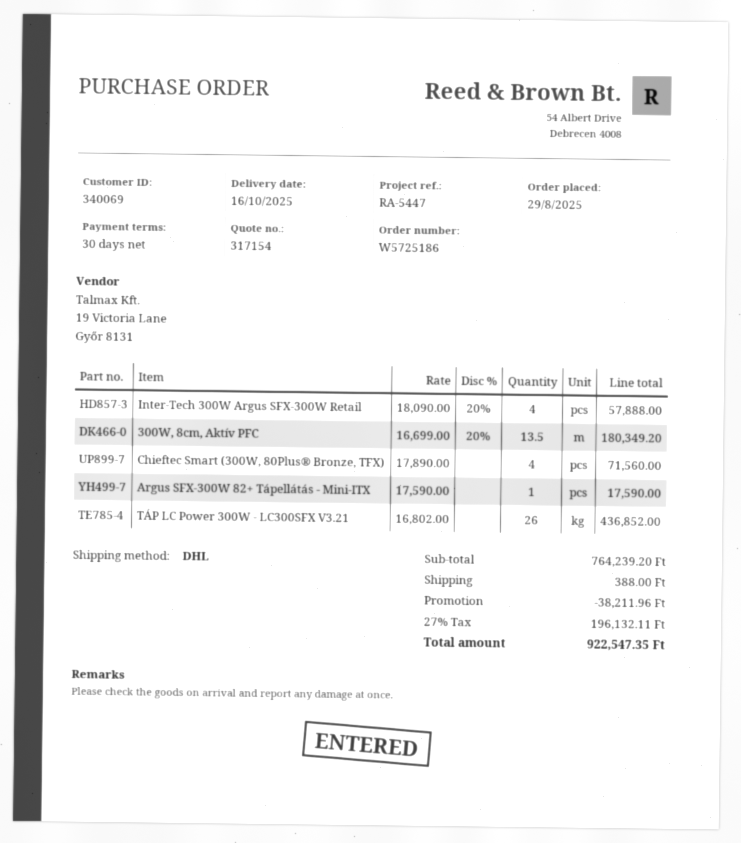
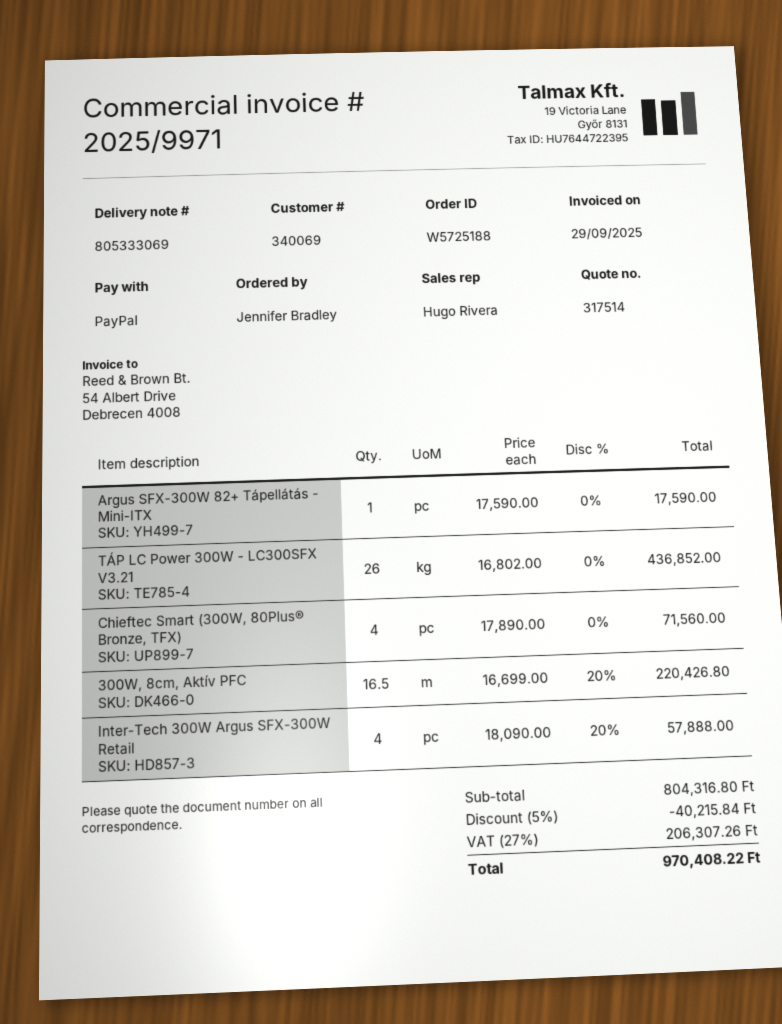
quote number: 317154 -> 317514
order number: W5725186 -> W5725188
300W, 8cm, Aktív PFC: 13.5 x 16699.00 - 20% = 180349.20 -> 16.5 x 16699.00 - 20% = 220426.80
subtotal: 764239.20 -> 804316.80
discount: 38211.96 -> 40215.84
shipping: 388.00 -> none
tax: 27% = 196132.11 -> 27% = 206307.26
total: 922547.35 -> 970408.22

